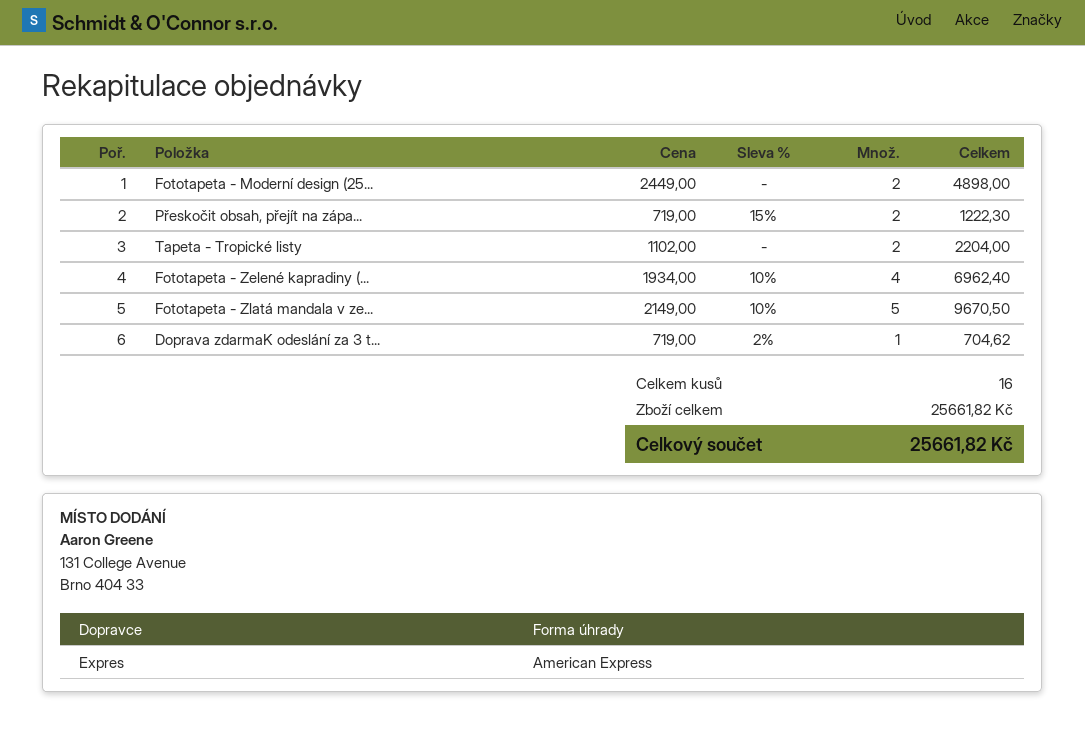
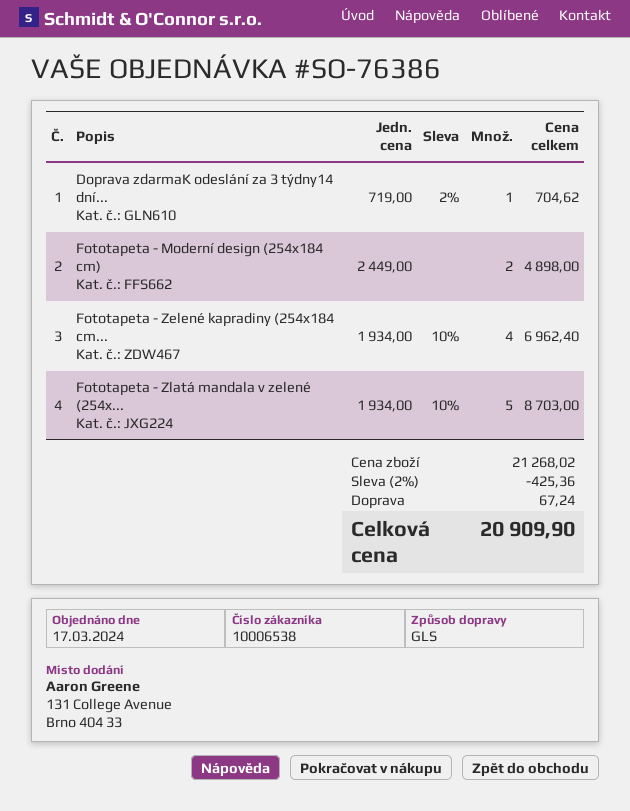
shipping method: express -> GLS
Přeskočit obsah, přejít na zápa...: 2 x 719.00 - 15% = 1222.30 -> none
Tapeta - Tropické listy: 2 x 1102.00 = 2204.00 -> none
Fototapeta - Zlatá mandala v ze...: 5 x 2149.00 - 10% = 9670.50 -> 5 x 1934.00 - 10% = 8703.00
subtotal: 25661.82 -> 21268.02
discount: none -> 2% = 425.36
shipping: none -> 67.24
total: 25661.82 -> 20909.90

